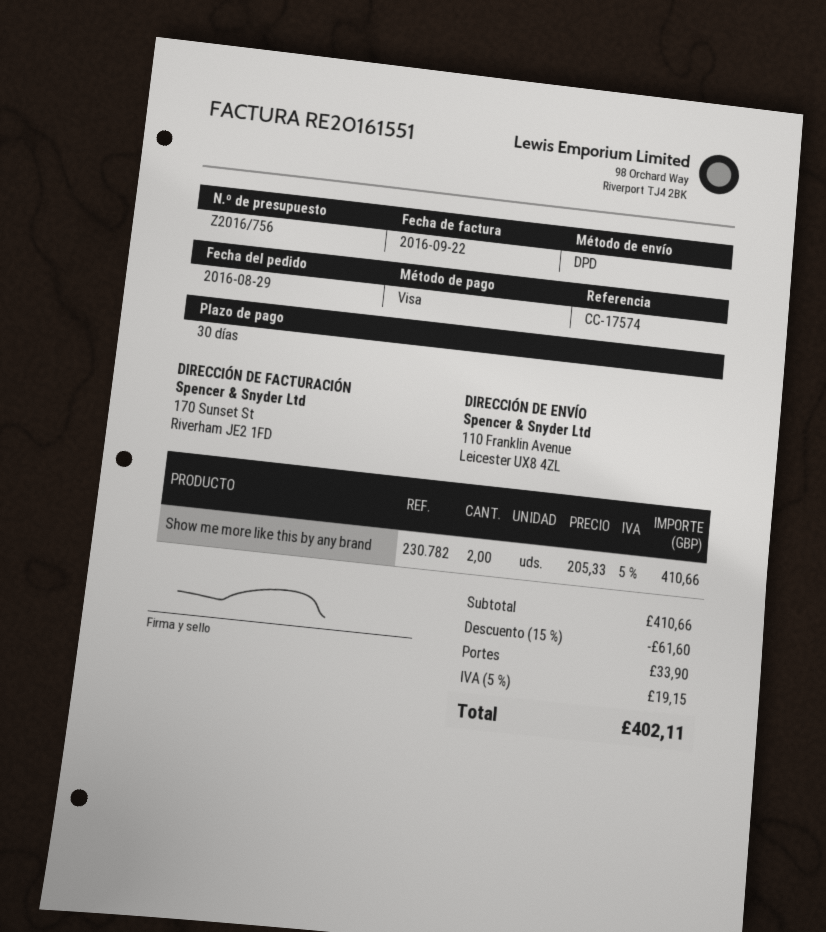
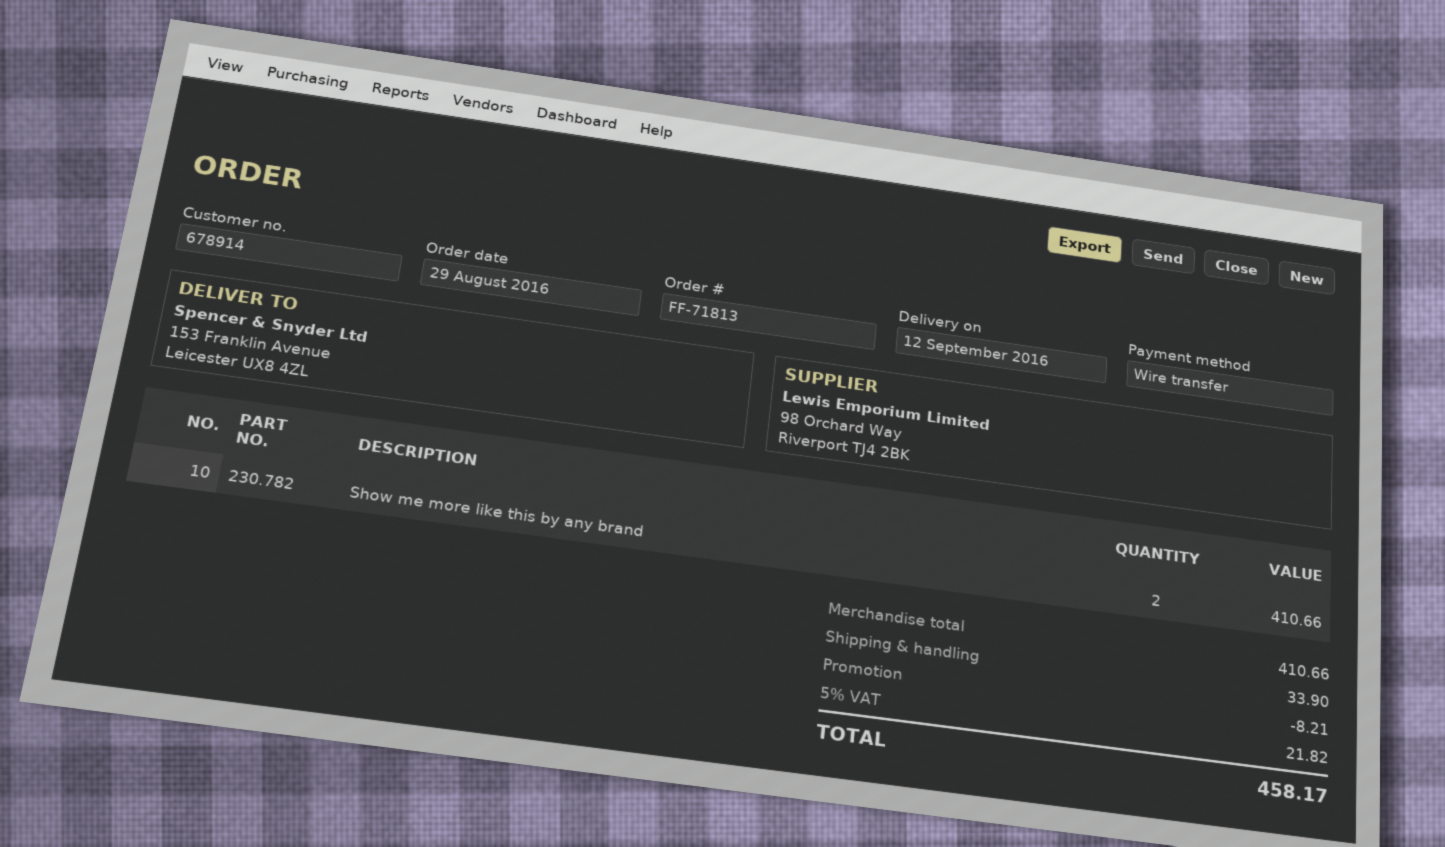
payment method: Visa -> bank transfer
ship to: 110 Franklin Avenue, Leicester UX8 4ZL -> 153 Franklin Avenue, Leicester UX8 4ZL
discount: 61.60 -> 8.21
tax: 5% = 19.15 -> 5% = 21.82
total: 402.11 -> 458.17

